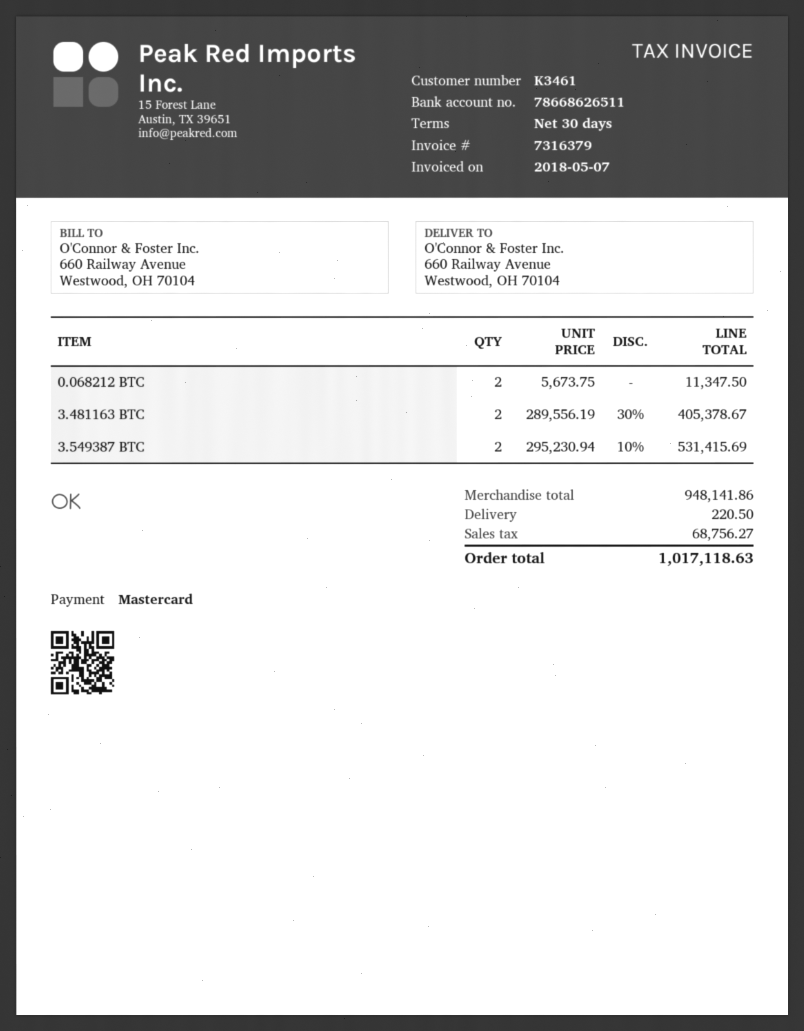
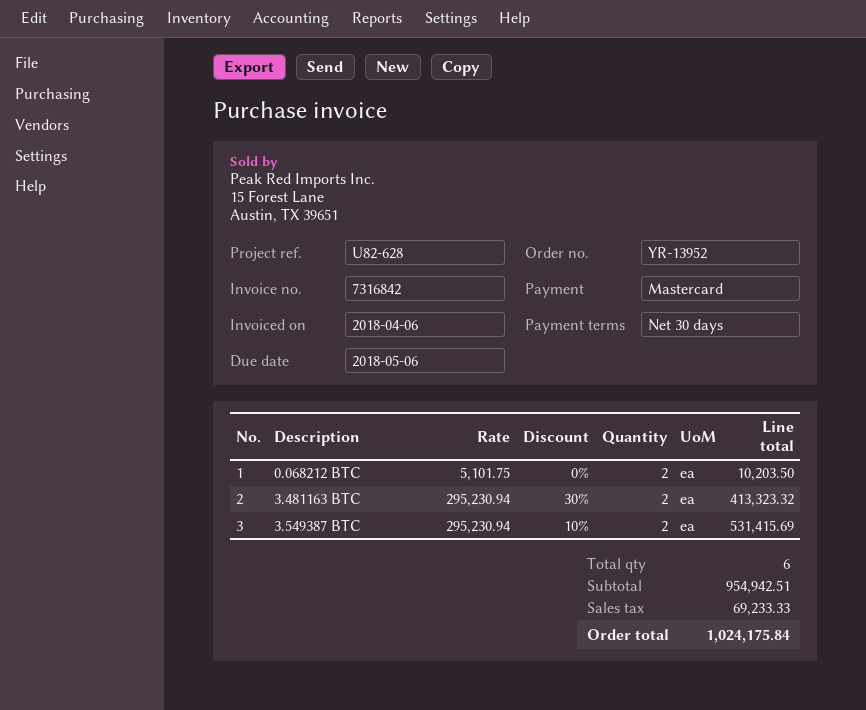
invoice number: 7316379 -> 7316842
invoice date: 2018-05-07 -> 2018-04-06
0.068212 BTC: 2 x 5673.75 = 11347.50 -> 2 x 5101.75 = 10203.50
3.481163 BTC: 2 x 289556.19 - 30% = 405378.67 -> 2 x 295230.94 - 30% = 413323.32
subtotal: 948141.86 -> 954942.51
shipping: 220.50 -> none
tax: 68756.27 -> 69233.33
total: 1017118.63 -> 1024175.84

